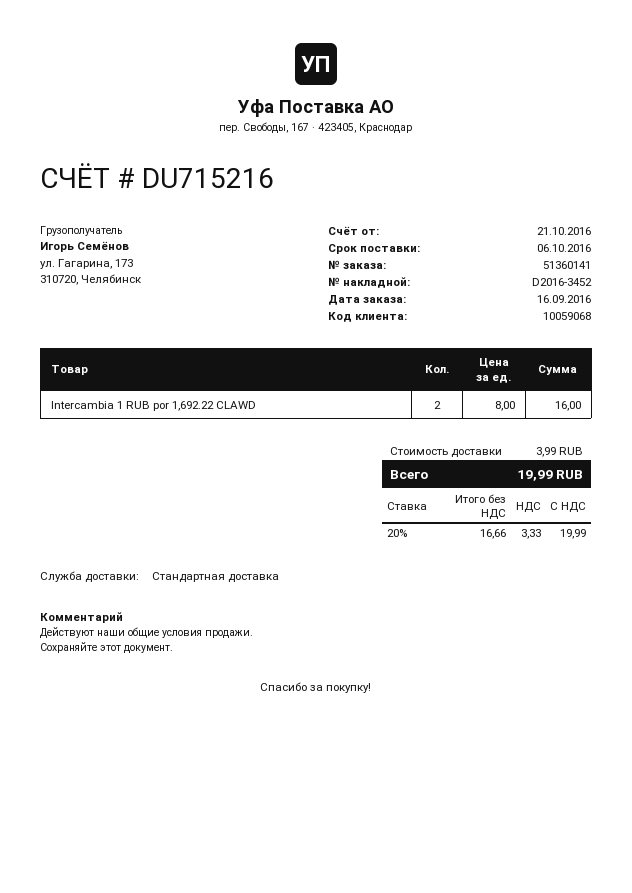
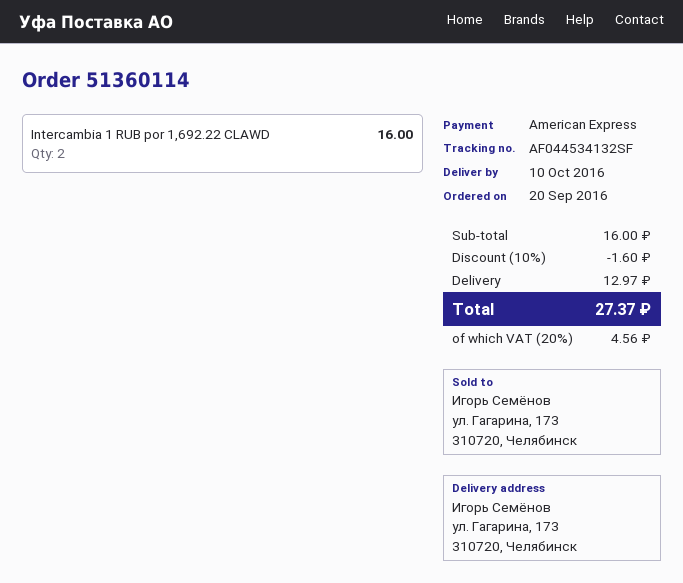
order number: 51360141 -> 51360114
order date: 2016-09-16 -> 2016-09-20
delivery date: 2016-10-06 -> 2016-10-10
discount: none -> 10% = 1.60
shipping: 3.99 -> 12.97
tax: 20% = 3.33 -> 20% = 4.56
total: 19.99 -> 27.37

